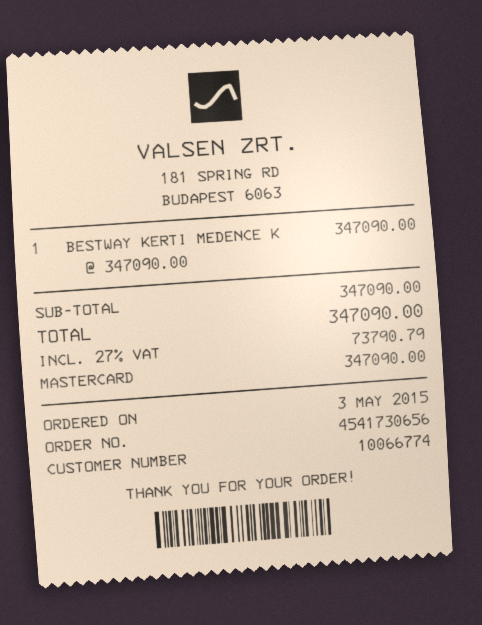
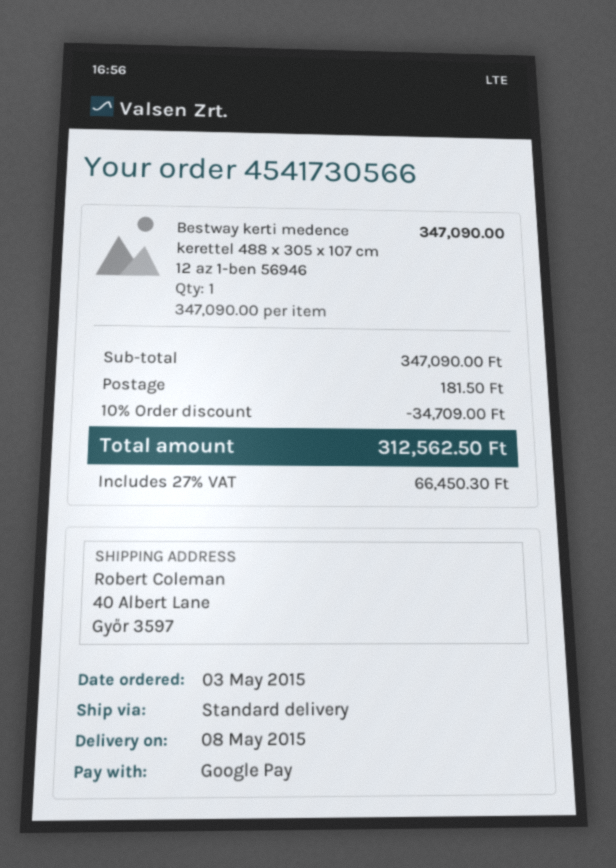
order number: 4541730656 -> 4541730566
payment method: Mastercard -> Google Pay
discount: none -> 10% = 34709.00
shipping: none -> 181.50
tax: 27% = 73790.79 -> 27% = 66450.30
total: 347090.00 -> 312562.50

